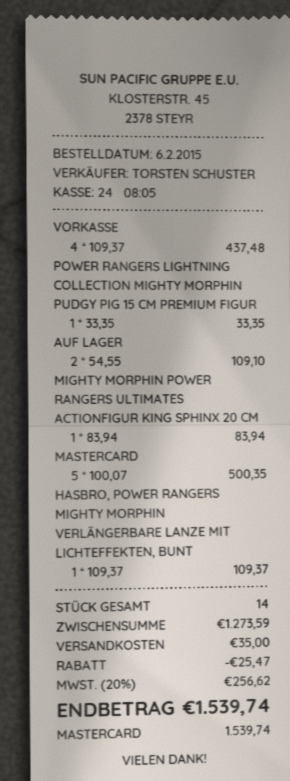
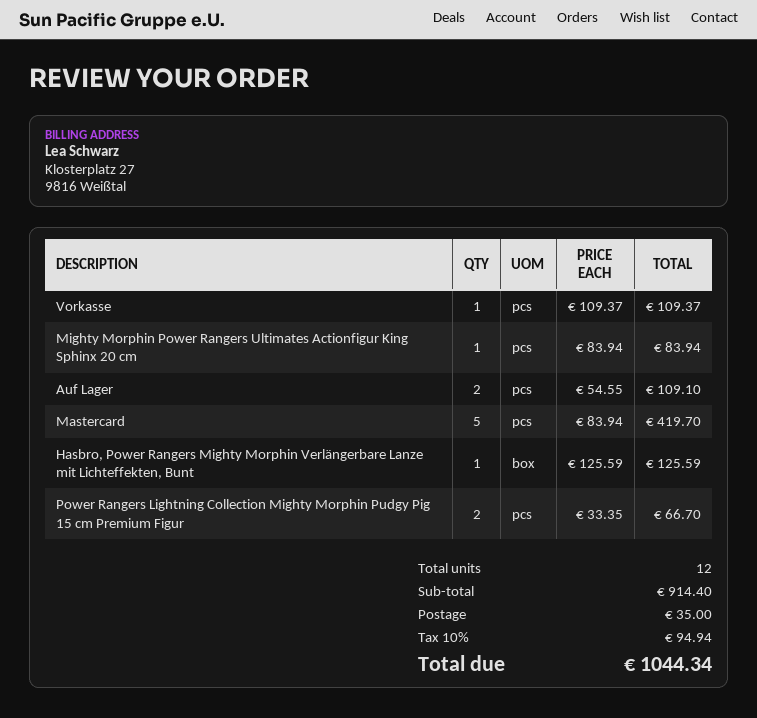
VORKASSE: 4 x 109.37 = 437.48 -> 1 x 109.37 = 109.37
POWER RANGERS LIGHTNING COLLECTION MIGHTY MORPHIN PUDGY PIG 15 CM PREMIUM FIGUR: 1 x 33.35 = 33.35 -> 2 x 33.35 = 66.70
MASTERCARD: 5 x 100.07 = 500.35 -> 5 x 83.94 = 419.70
HASBRO, POWER RANGERS MIGHTY MORPHIN VERLÄNGERBARE LANZE MIT LICHTEFFEKTEN, BUNT: 1 x 109.37 = 109.37 -> 1 x 125.59 = 125.59
total quantity: 14 -> 12
subtotal: 1273.59 -> 914.40
discount: 25.47 -> none
tax: 20% = 256.62 -> 10% = 94.94
total: 1539.74 -> 1044.34

